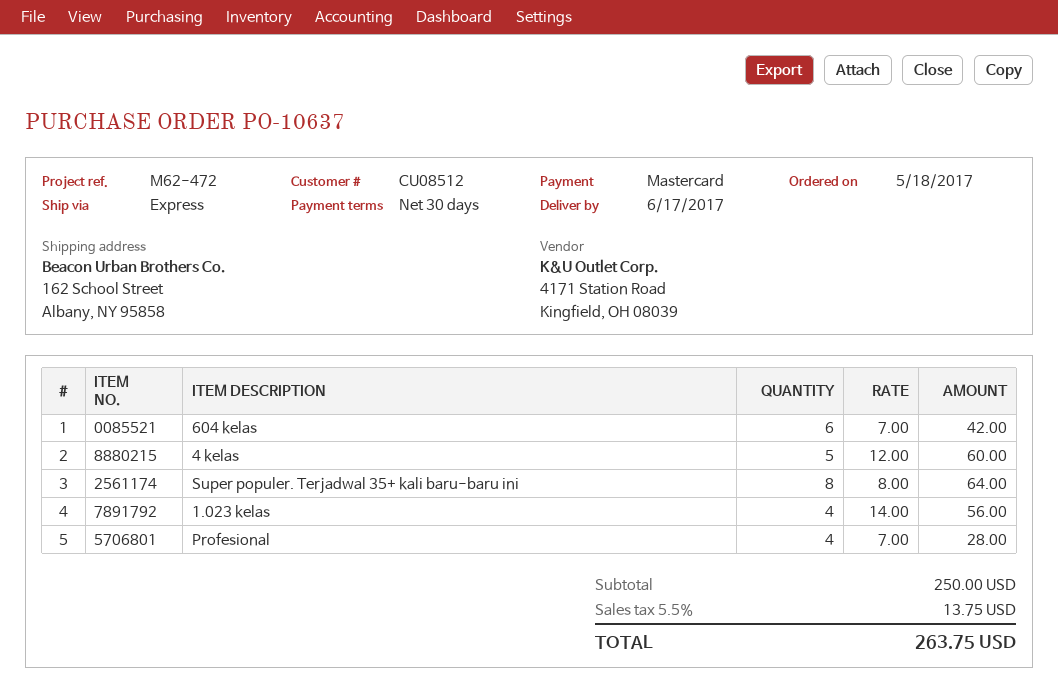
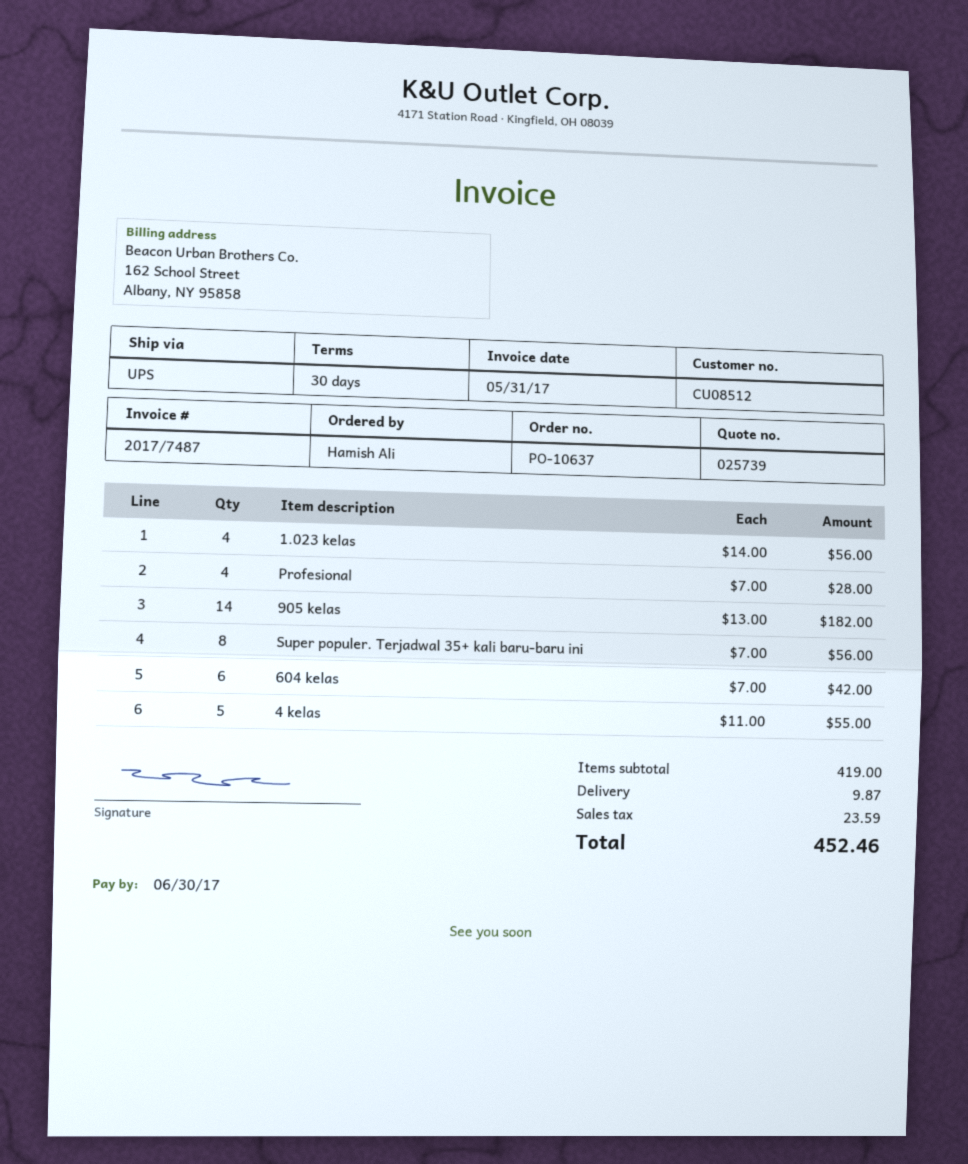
shipping method: express -> UPS
4 kelas: 5 x 12.00 = 60.00 -> 5 x 11.00 = 55.00
Super populer. Terjadwal 35+ kali baru-baru ini: 8 x 8.00 = 64.00 -> 8 x 7.00 = 56.00
905 kelas: none -> 14 x 13.00 = 182.00
subtotal: 250.00 -> 419.00
shipping: none -> 9.87
tax: 13.75 -> 23.59
total: 263.75 -> 452.46

